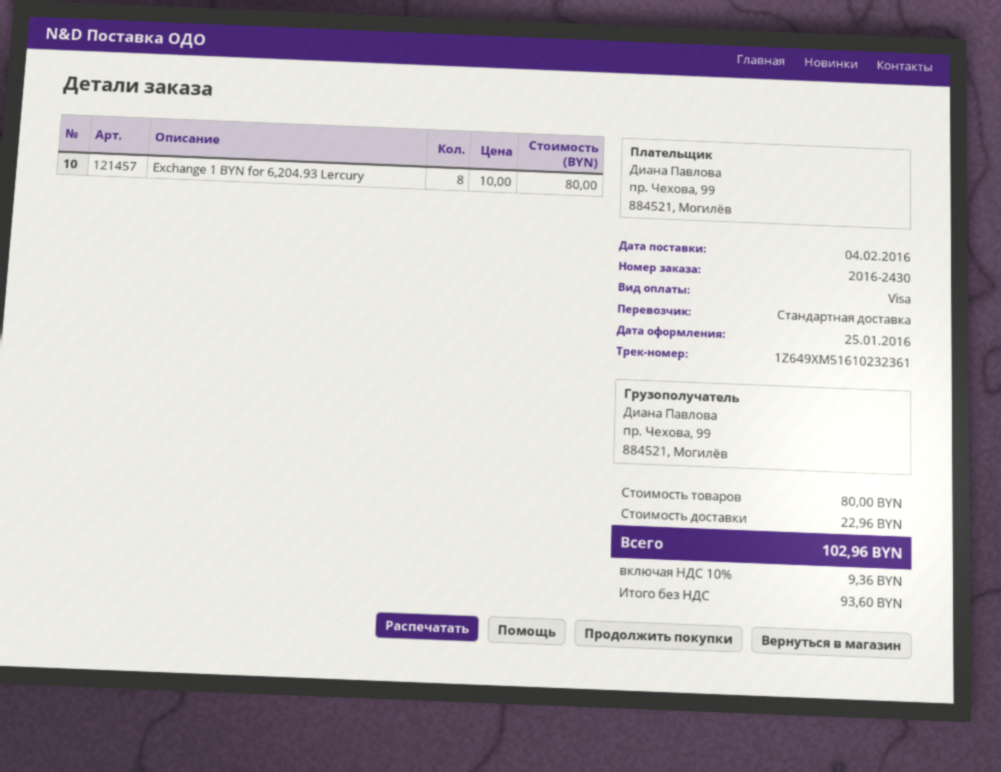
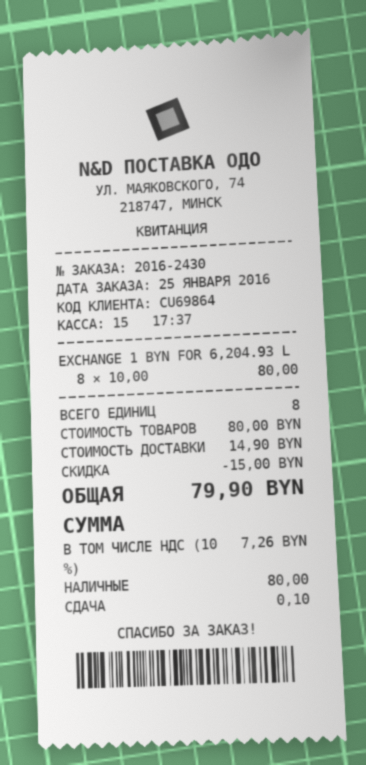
payment method: Visa -> cash
discount: none -> 15.00
shipping: 22.96 -> 14.90
tax: 10% = 9.36 -> 10% = 7.26
total: 102.96 -> 79.90

